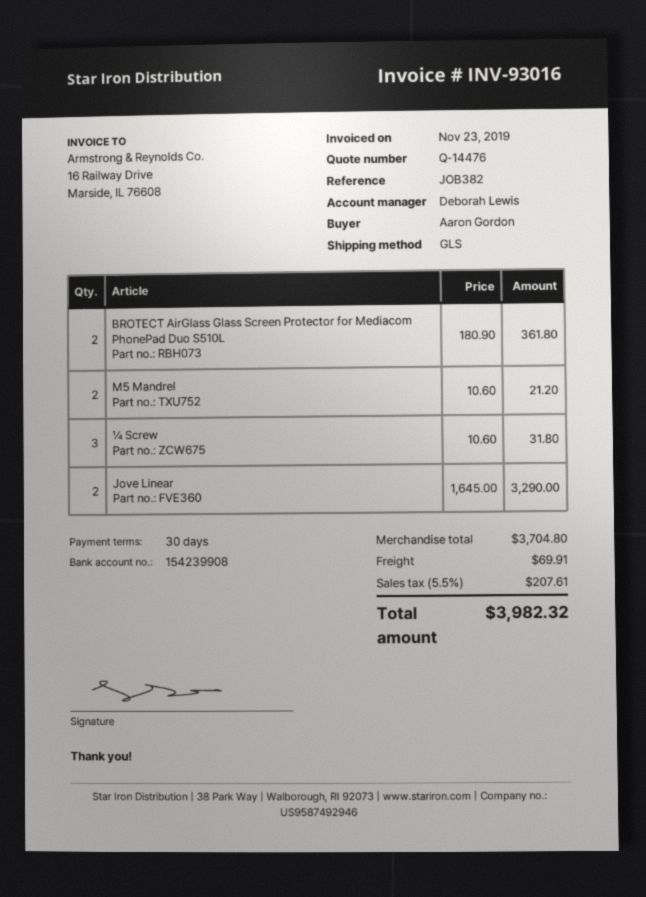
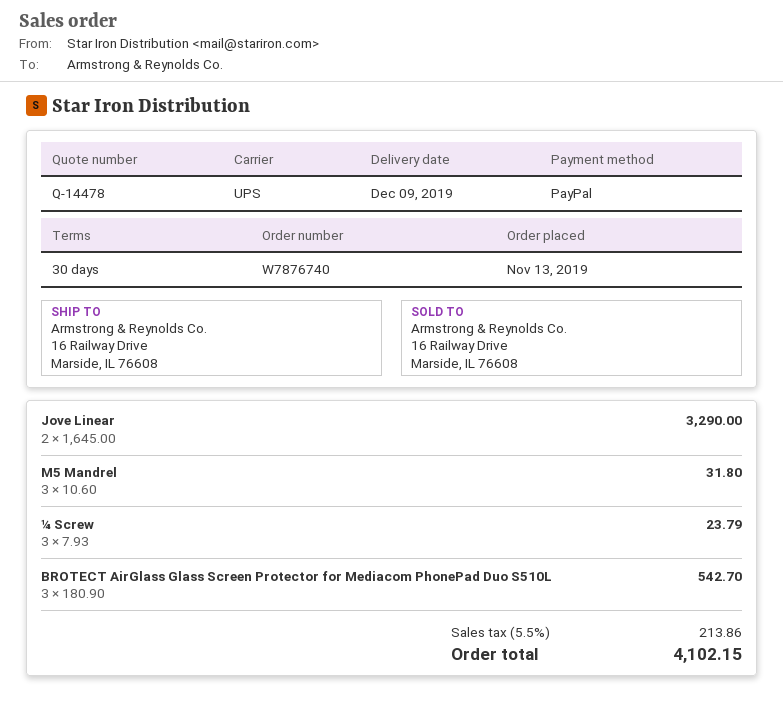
quote number: Q-14476 -> Q-14478
shipping method: GLS -> UPS
BROTECT AirGlass Glass Screen Protector for Mediacom PhonePad Duo S510L: 2 x 180.90 = 361.80 -> 3 x 180.90 = 542.70
M5 Mandrel: 2 x 10.60 = 21.20 -> 3 x 10.60 = 31.80
¼ Screw: 3 x 10.60 = 31.80 -> 3 x 7.93 = 23.79
shipping: 69.91 -> none
tax: 5.5% = 207.61 -> 5.5% = 213.86
total: 3982.32 -> 4102.15

